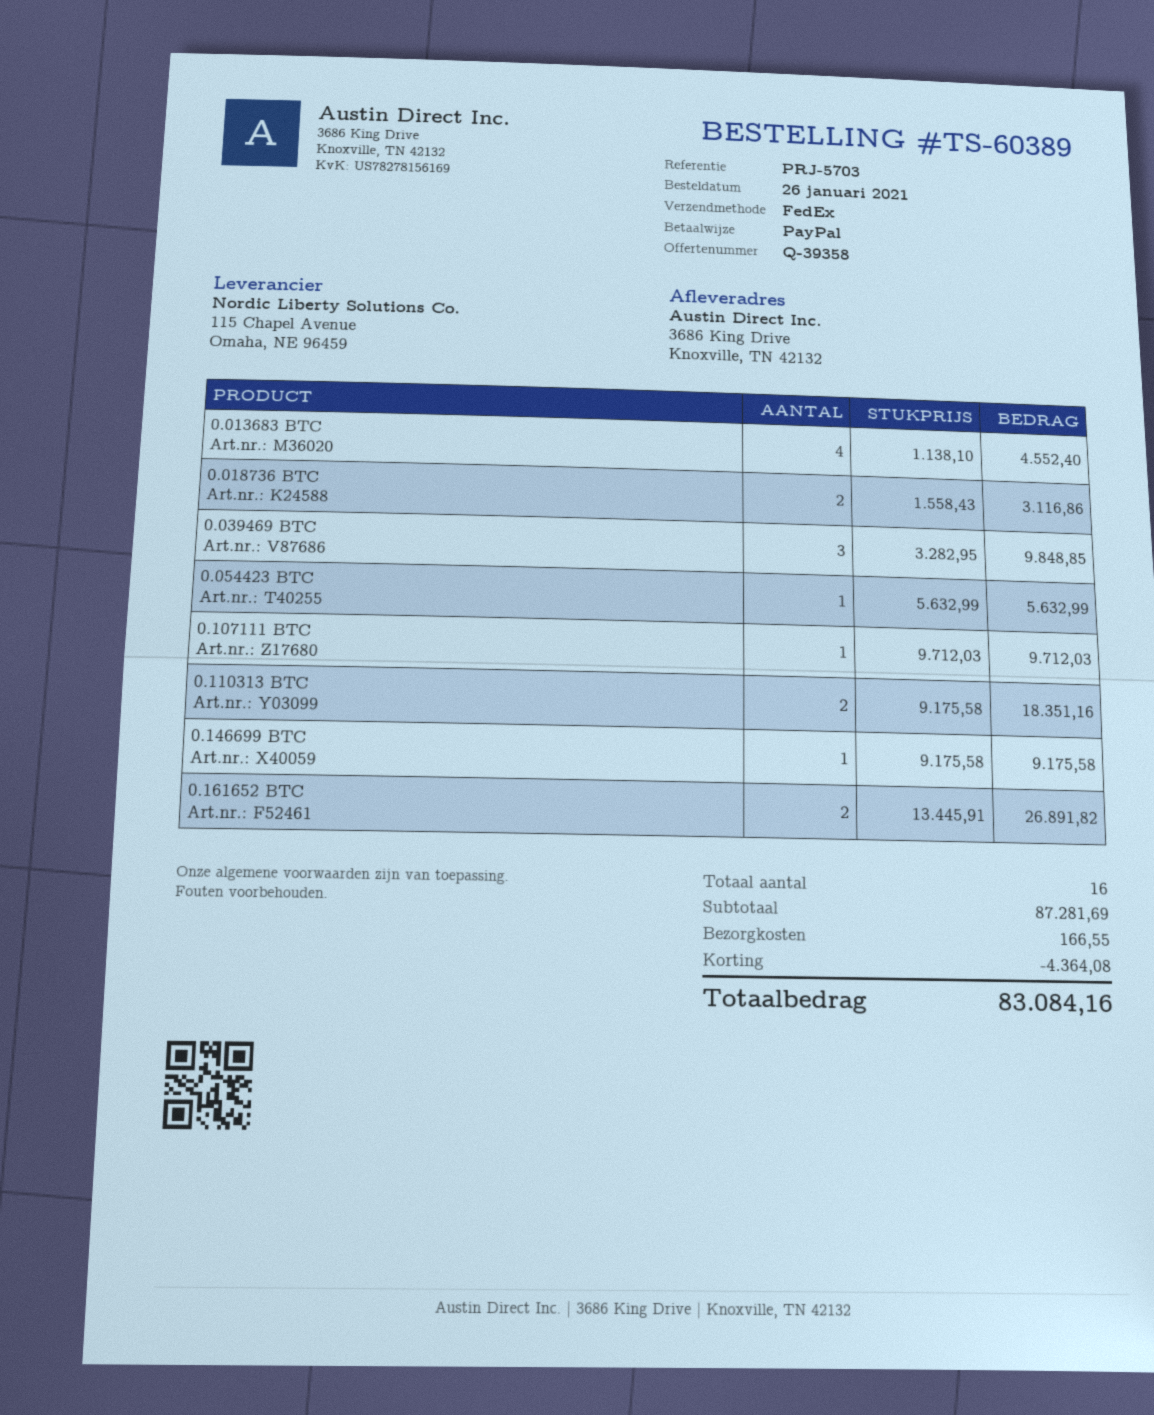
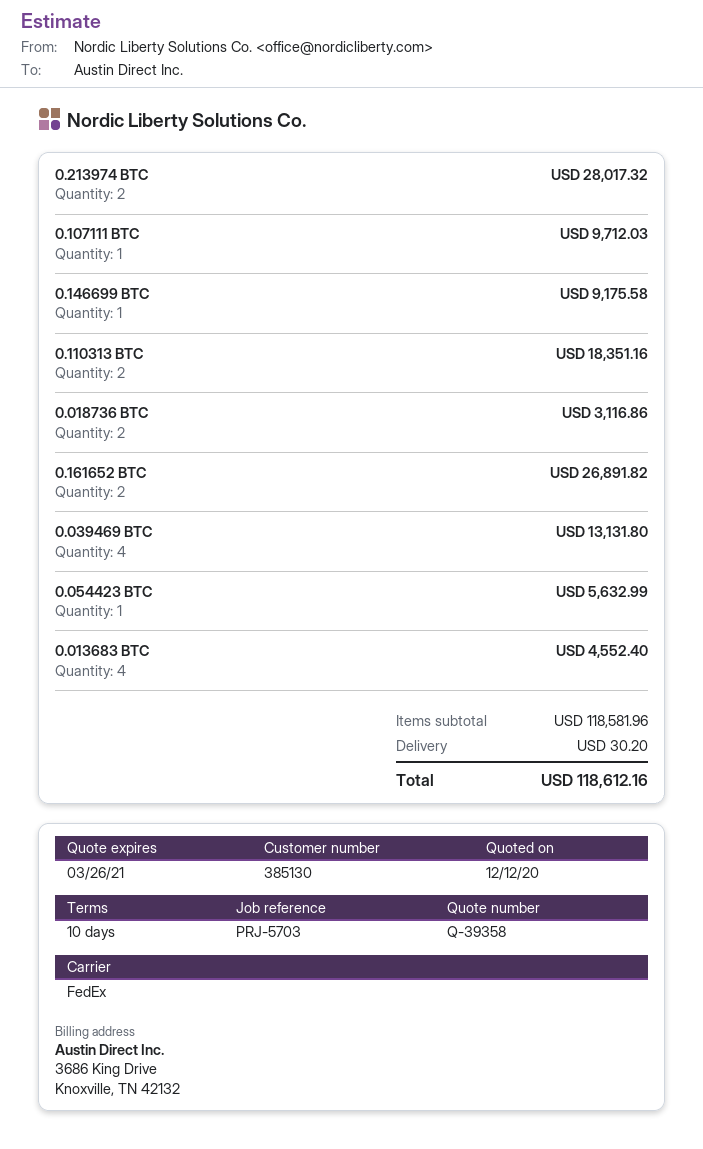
0.039469 BTC: 3 for 9848.85 -> 4 for 13131.80
0.213974 BTC: none -> 2 for 28017.32
subtotal: 87281.69 -> 118581.96
discount: 4364.08 -> none
shipping: 166.55 -> 30.20
total: 83084.16 -> 118612.16

